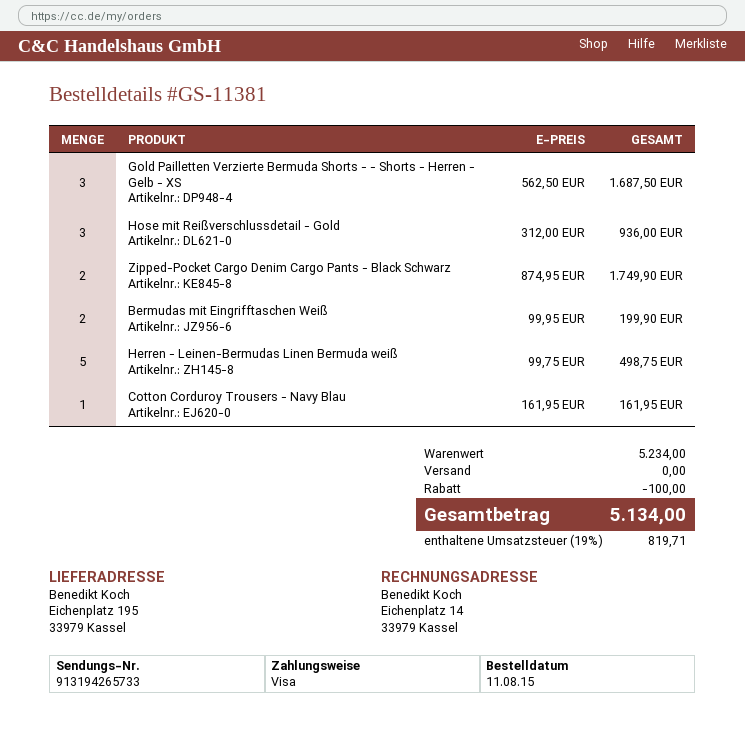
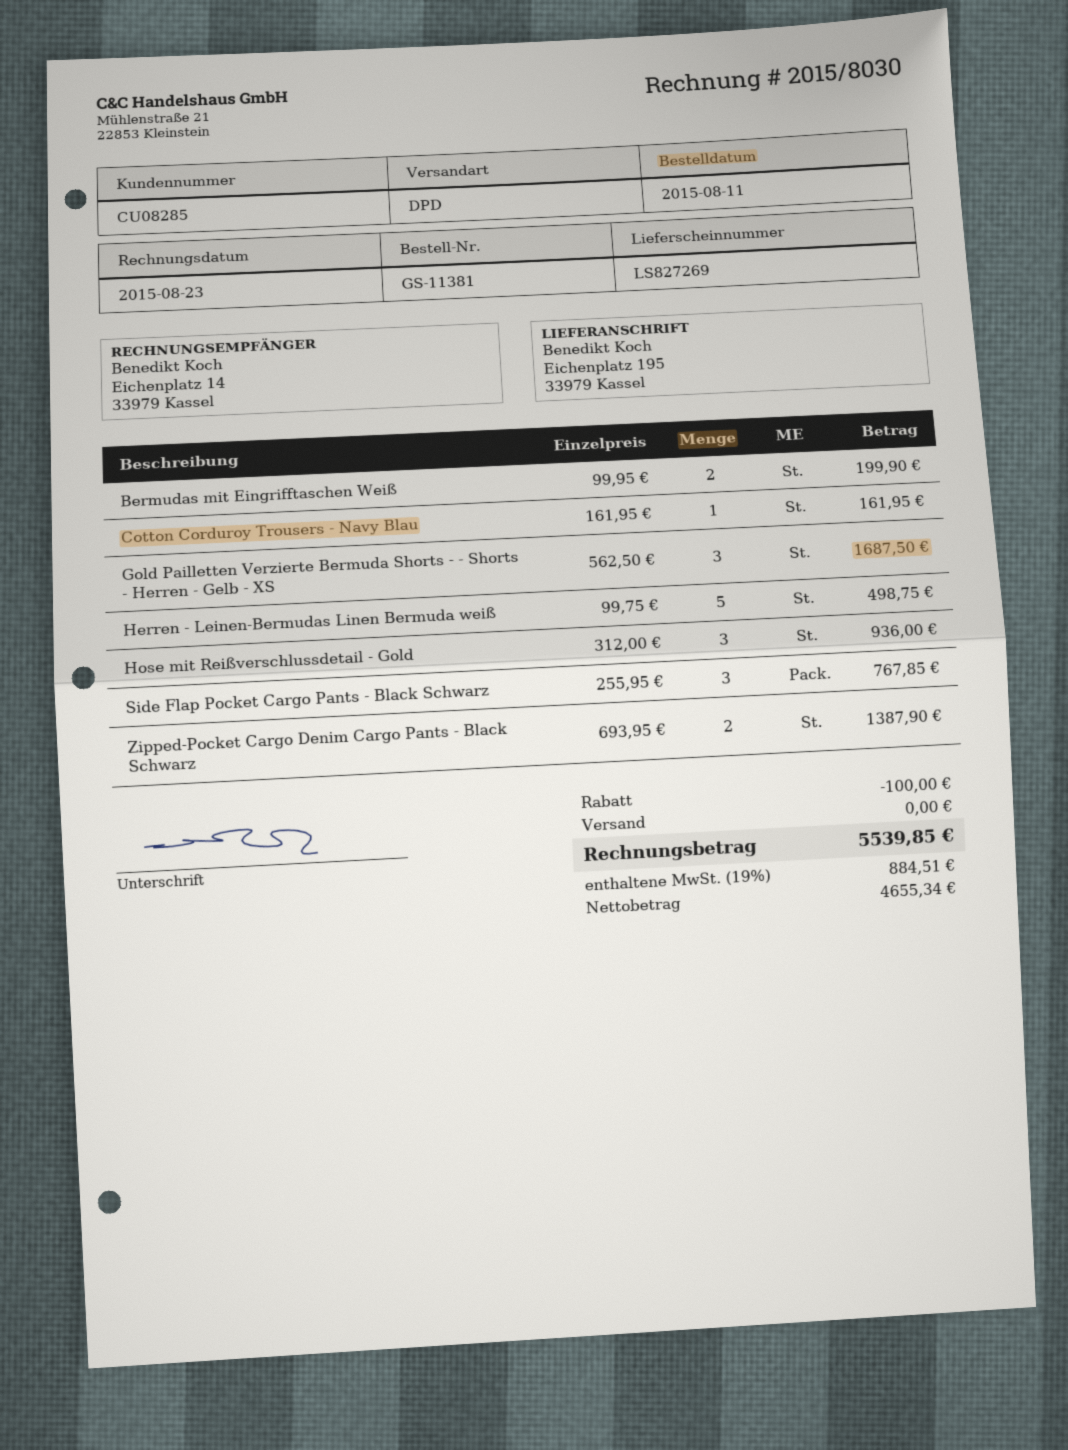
Zipped-Pocket Cargo Denim Cargo Pants - Black Schwarz: 2 x 874.95 = 1749.90 -> 2 x 693.95 = 1387.90
Side Flap Pocket Cargo Pants - Black Schwarz: none -> 3 x 255.95 = 767.85
tax: 19% = 819.71 -> 19% = 884.51
total: 5134.00 -> 5539.85

